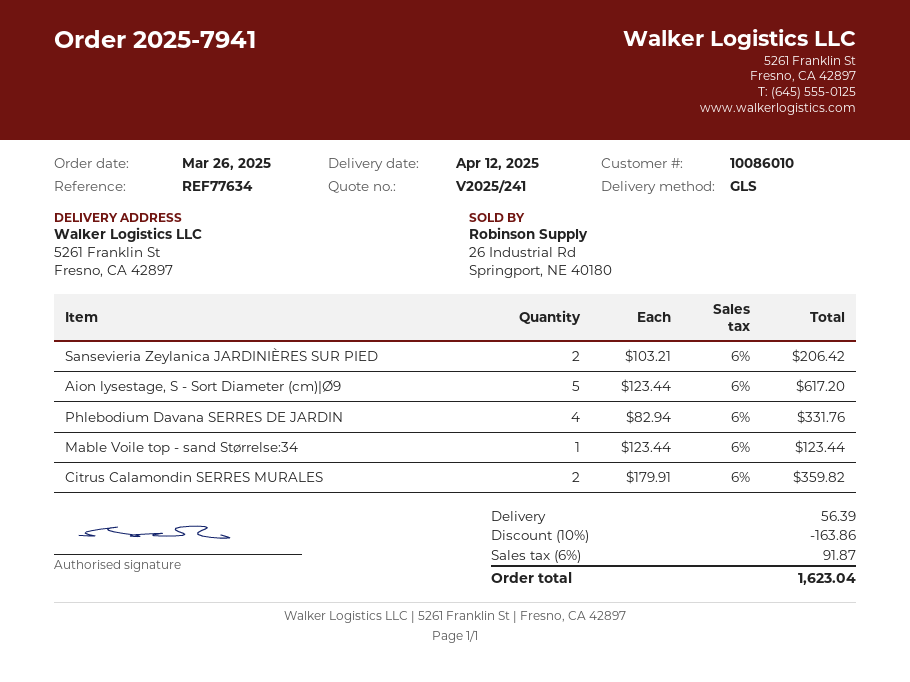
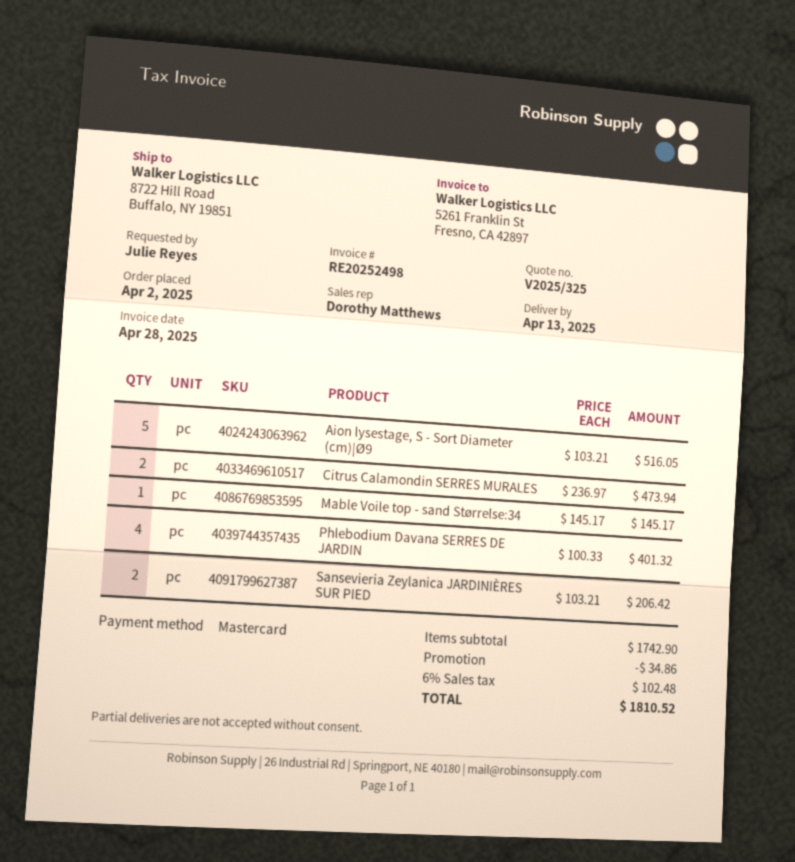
quote number: V2025/241 -> V2025/325
order date: 2025-03-26 -> 2025-04-02
delivery date: 2025-04-12 -> 2025-04-13
ship to: 5261 Franklin St, Fresno, CA 42897 -> 8722 Hill Road, Buffalo, NY 19851
Aion lysestage, S - Sort Diameter (cm)|Ø9: 5 x 123.44 = 617.20 -> 5 x 103.21 = 516.05
Phlebodium Davana SERRES DE JARDIN: 4 x 82.94 = 331.76 -> 4 x 100.33 = 401.32
Mable Voile top - sand Størrelse:34: 1 x 123.44 = 123.44 -> 1 x 145.17 = 145.17
Citrus Calamondin SERRES MURALES: 2 x 179.91 = 359.82 -> 2 x 236.97 = 473.94
discount: 163.86 -> 34.86
shipping: 56.39 -> none
tax: 6% = 91.87 -> 6% = 102.48
total: 1623.04 -> 1810.52

